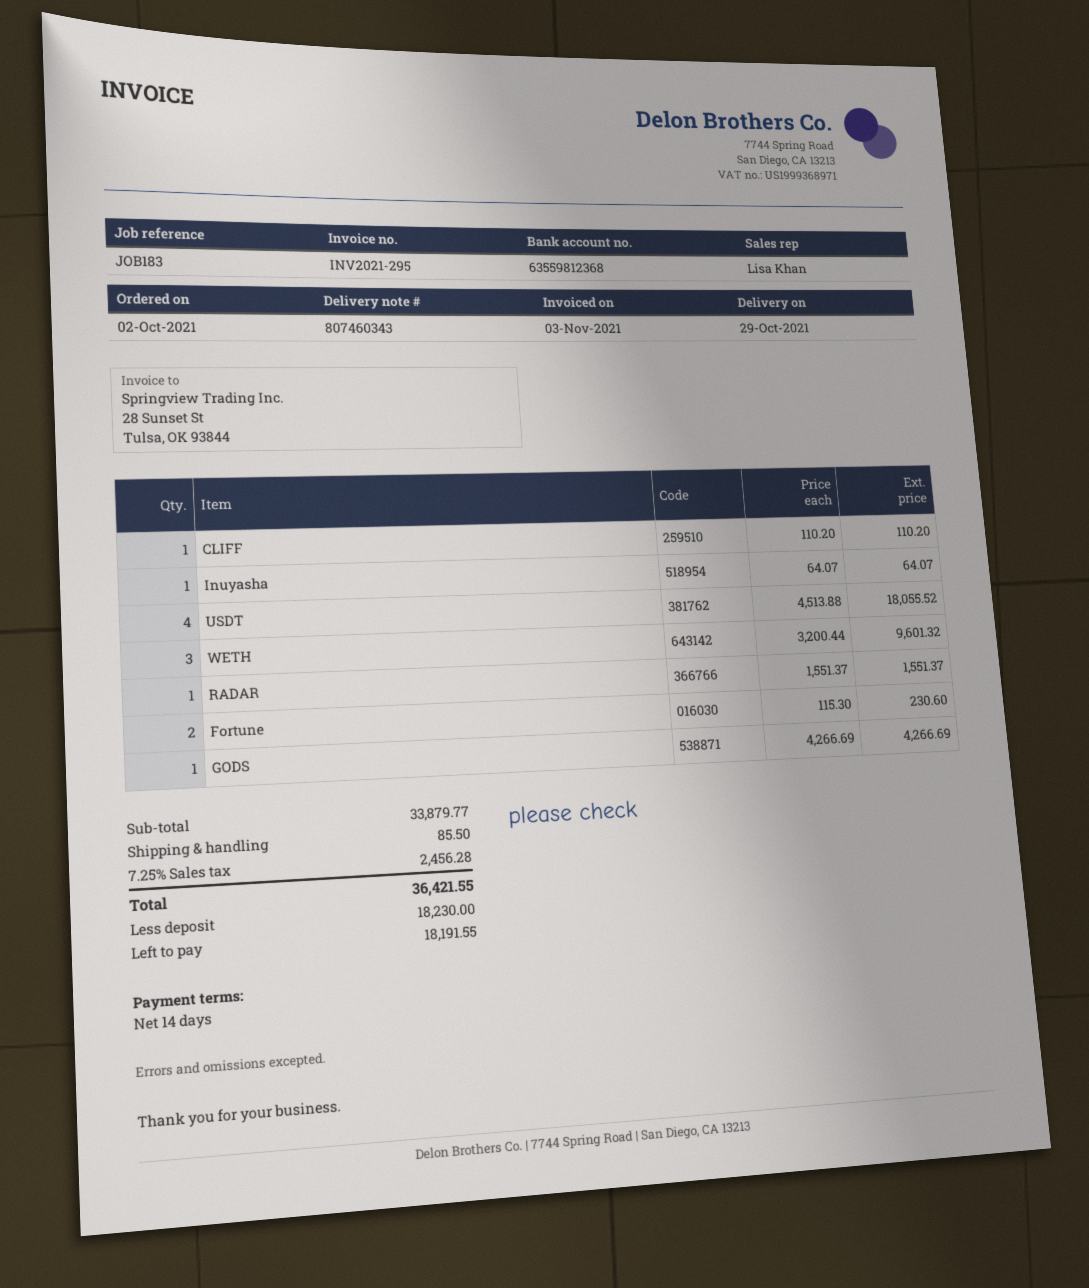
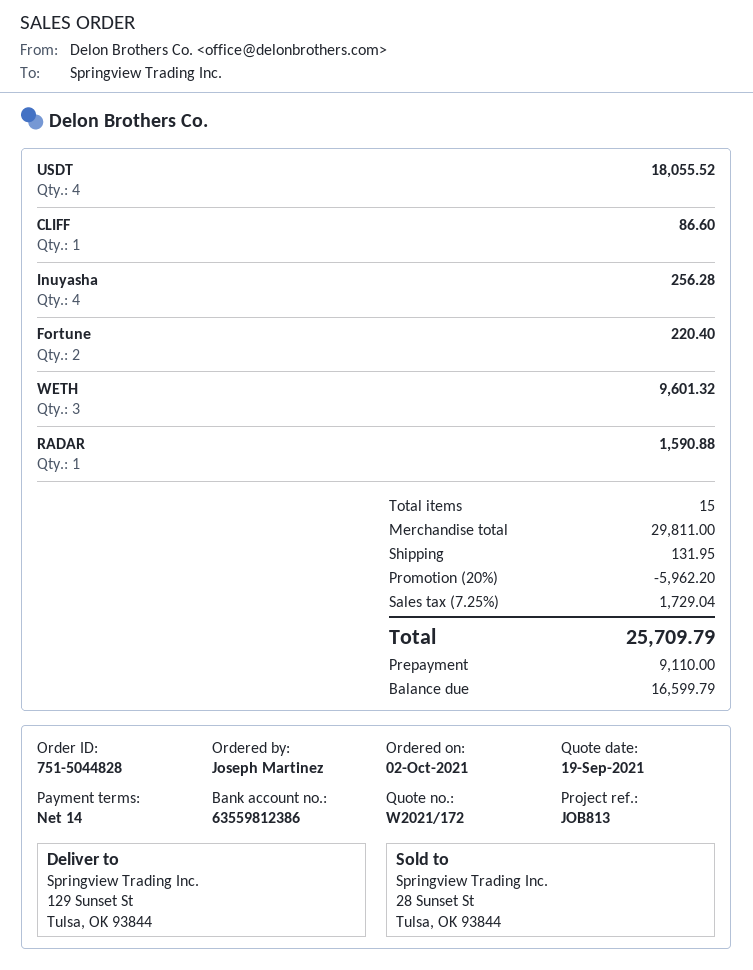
reference: JOB183 -> JOB813
bank account: 63559812368 -> 63559812386
CLIFF: 1 for 110.20 -> 1 for 86.60
Inuyasha: 1 for 64.07 -> 4 for 256.28
RADAR: 1 for 1551.37 -> 1 for 1590.88
Fortune: 2 for 230.60 -> 2 for 220.40
GODS: 1 for 4266.69 -> none
subtotal: 33879.77 -> 29811.00
discount: none -> 20% = 5962.20
shipping: 85.50 -> 131.95
tax: 7.25% = 2456.28 -> 7.25% = 1729.04
total: 36421.55 -> 25709.79
deposit: 18230.00 -> 9110.00
balance: 18191.55 -> 16599.79

